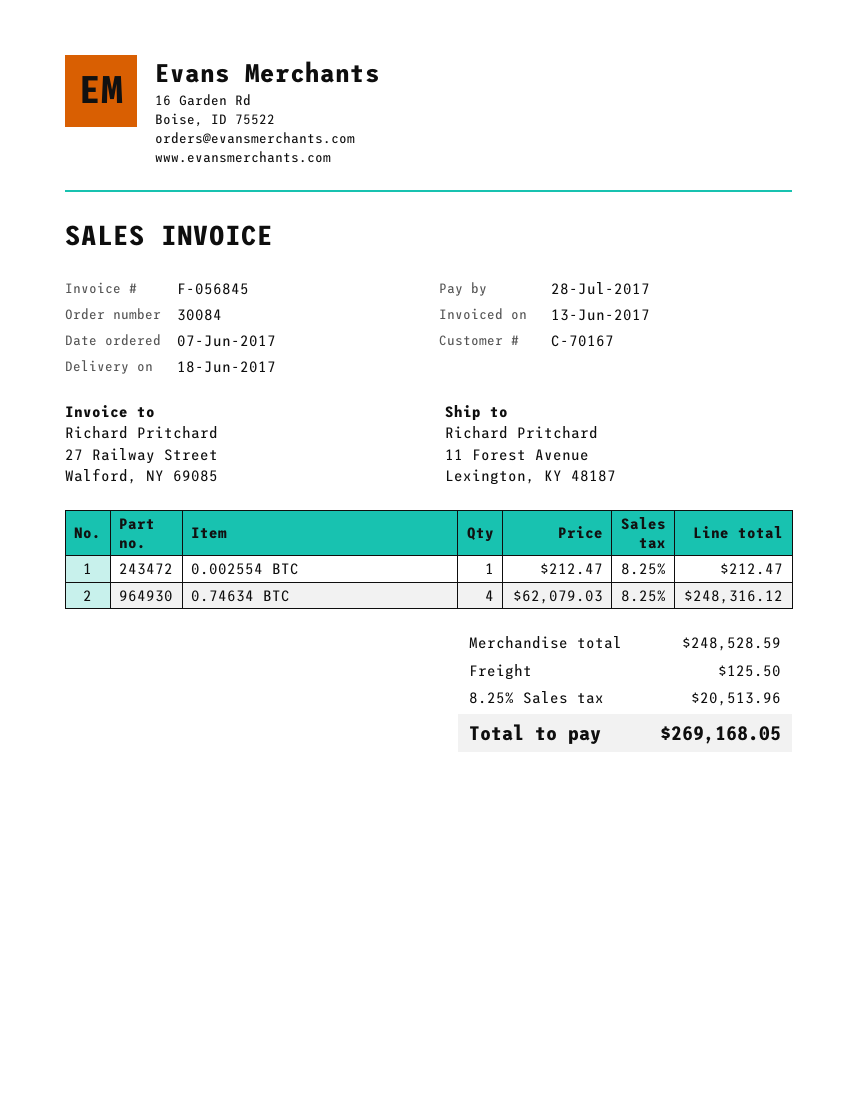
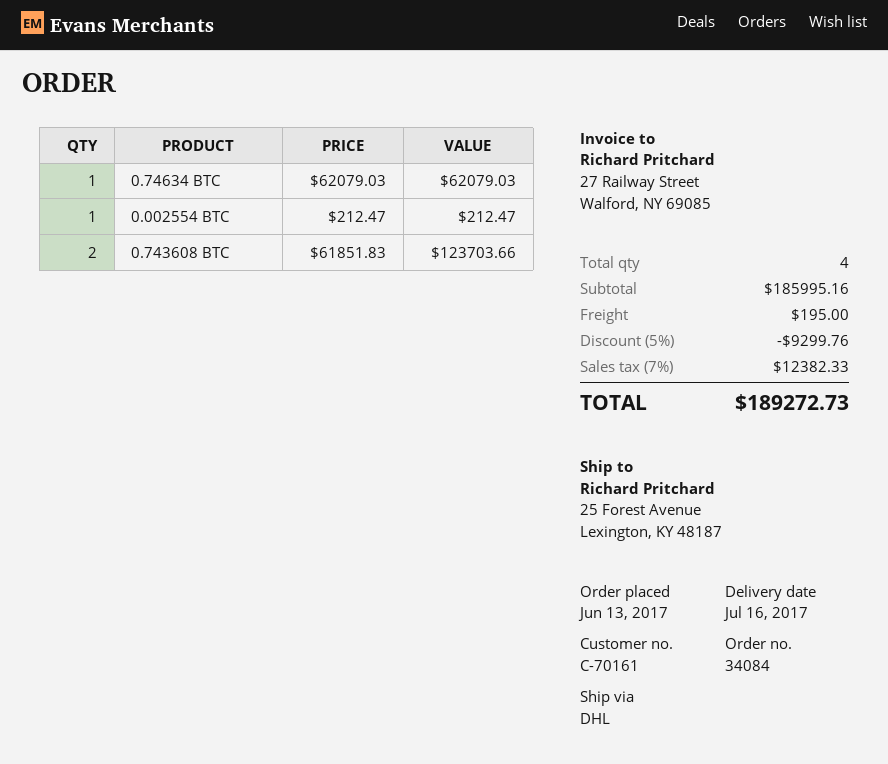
order number: 30084 -> 34084
order date: 2017-06-07 -> 2017-06-13
delivery date: 2017-06-18 -> 2017-07-16
customer number: C-70167 -> C-70161
ship to: 11 Forest Avenue, Lexington, KY 48187 -> 25 Forest Avenue, Lexington, KY 48187
0.74634 BTC: 4 x 62079.03 = 248316.12 -> 1 x 62079.03 = 62079.03
0.743608 BTC: none -> 2 x 61851.83 = 123703.66
subtotal: 248528.59 -> 185995.16
discount: none -> 5% = 9299.76
shipping: 125.50 -> 195.00
tax: 8.25% = 20513.96 -> 7% = 12382.33
total: 269168.05 -> 189272.73

